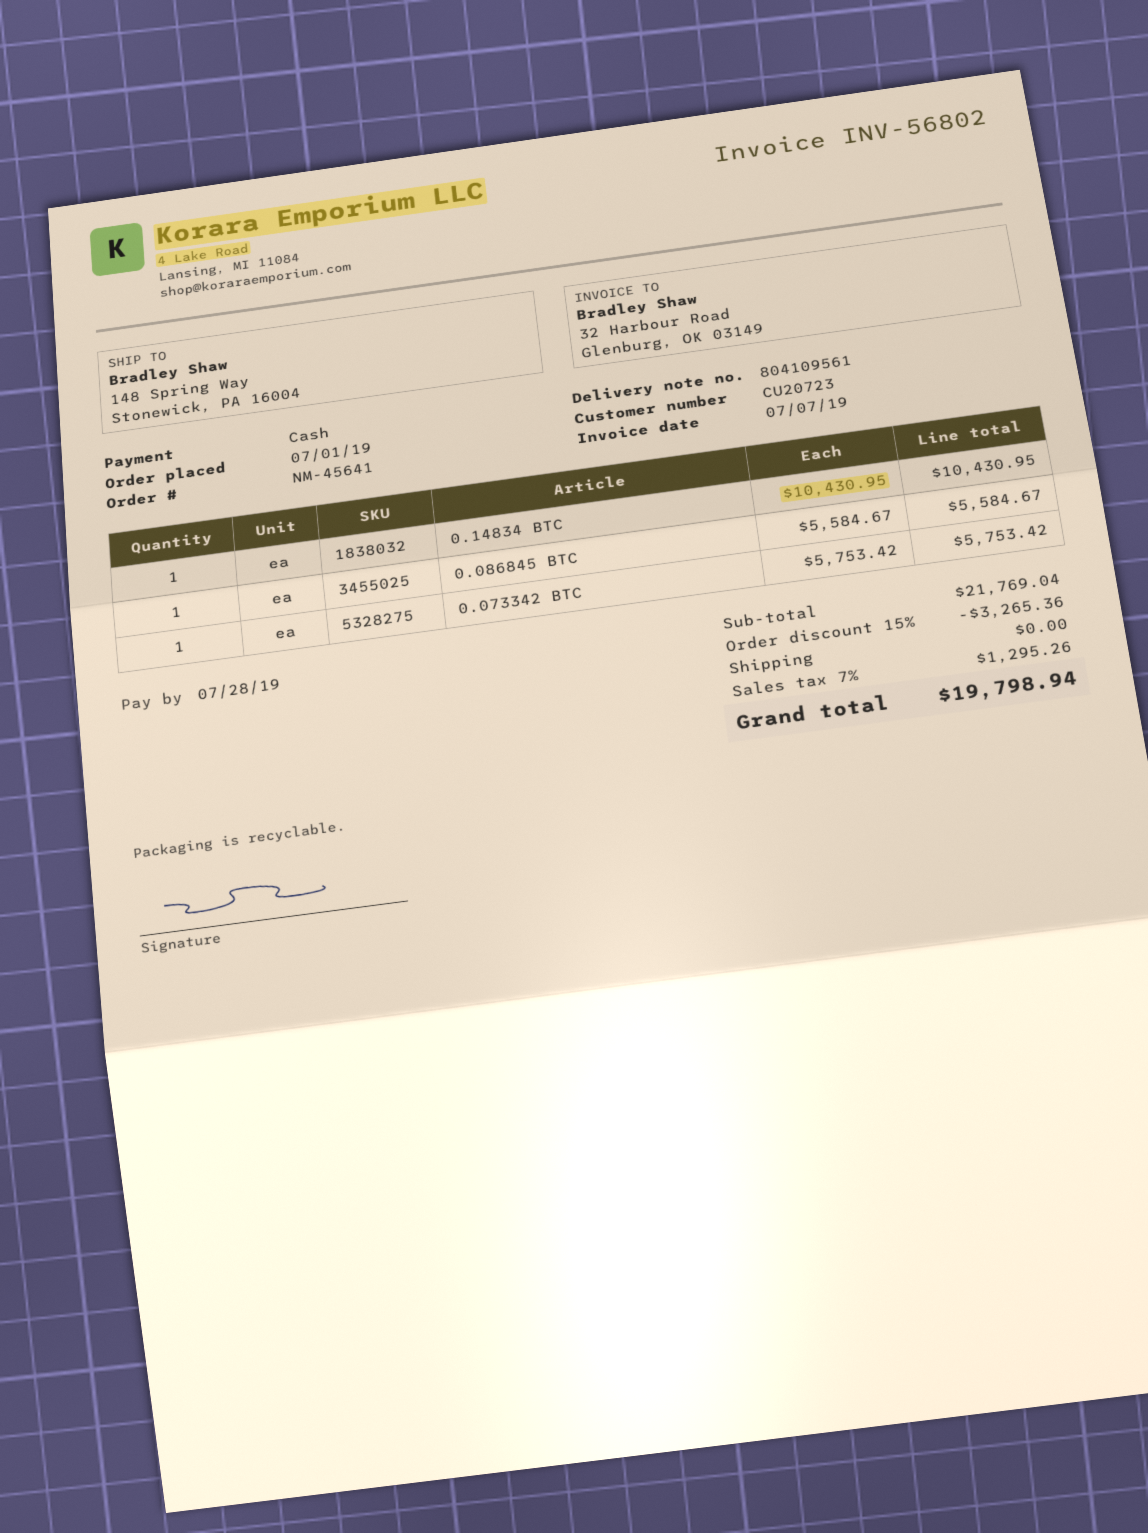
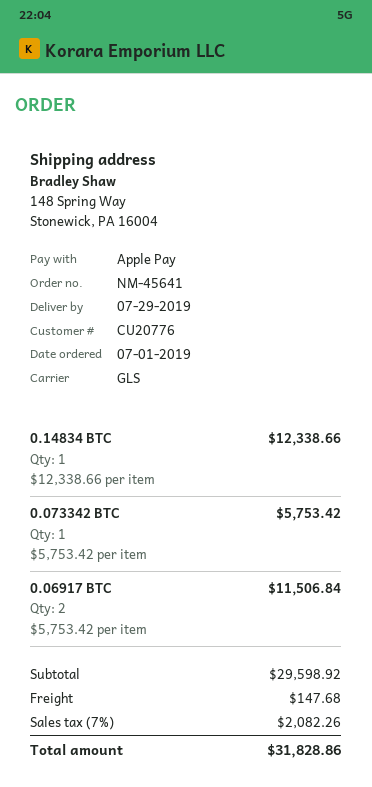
customer number: CU20723 -> CU20776
payment method: cash -> Apple Pay
0.14834 BTC: 1 x 10430.95 = 10430.95 -> 1 x 12338.66 = 12338.66
0.086845 BTC: 1 x 5584.67 = 5584.67 -> none
0.06917 BTC: none -> 2 x 5753.42 = 11506.84
subtotal: 21769.04 -> 29598.92
discount: 15% = 3265.36 -> none
shipping: 0.00 -> 147.68
tax: 7% = 1295.26 -> 7% = 2082.26
total: 19798.94 -> 31828.86

